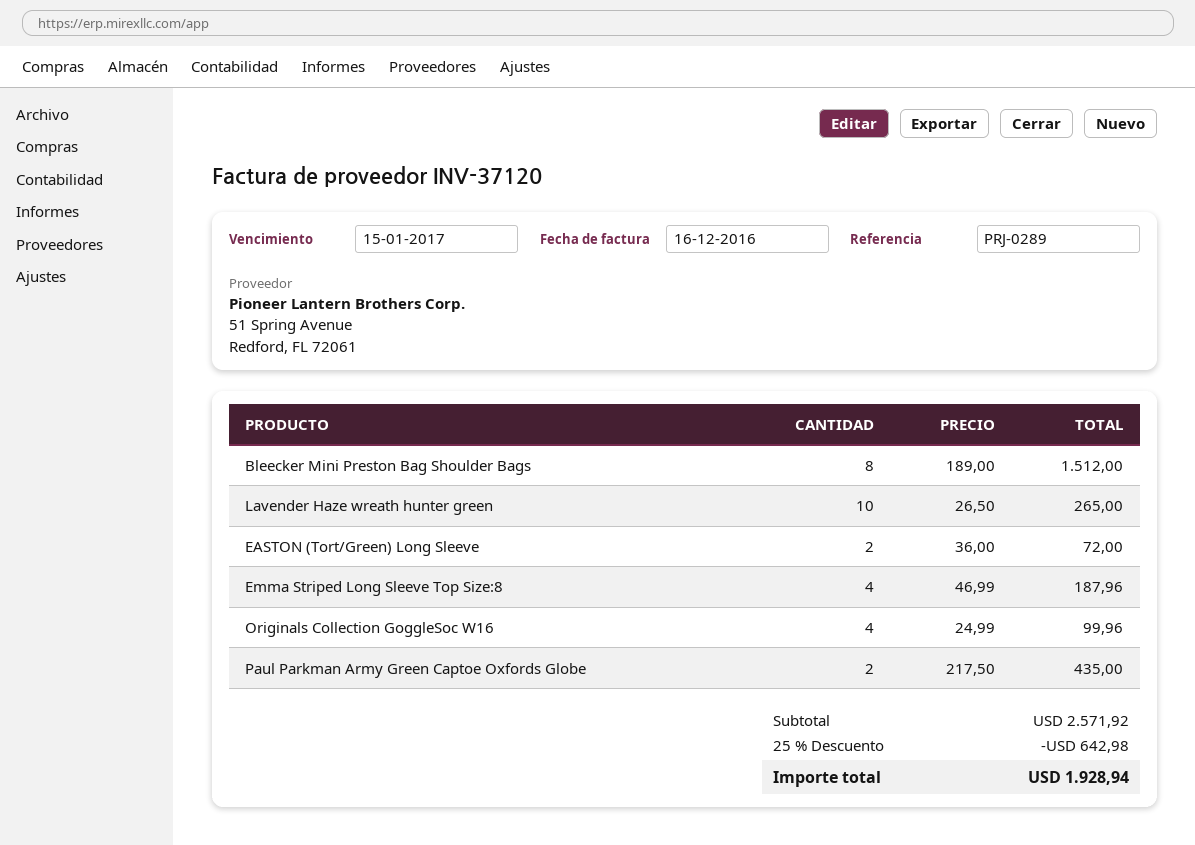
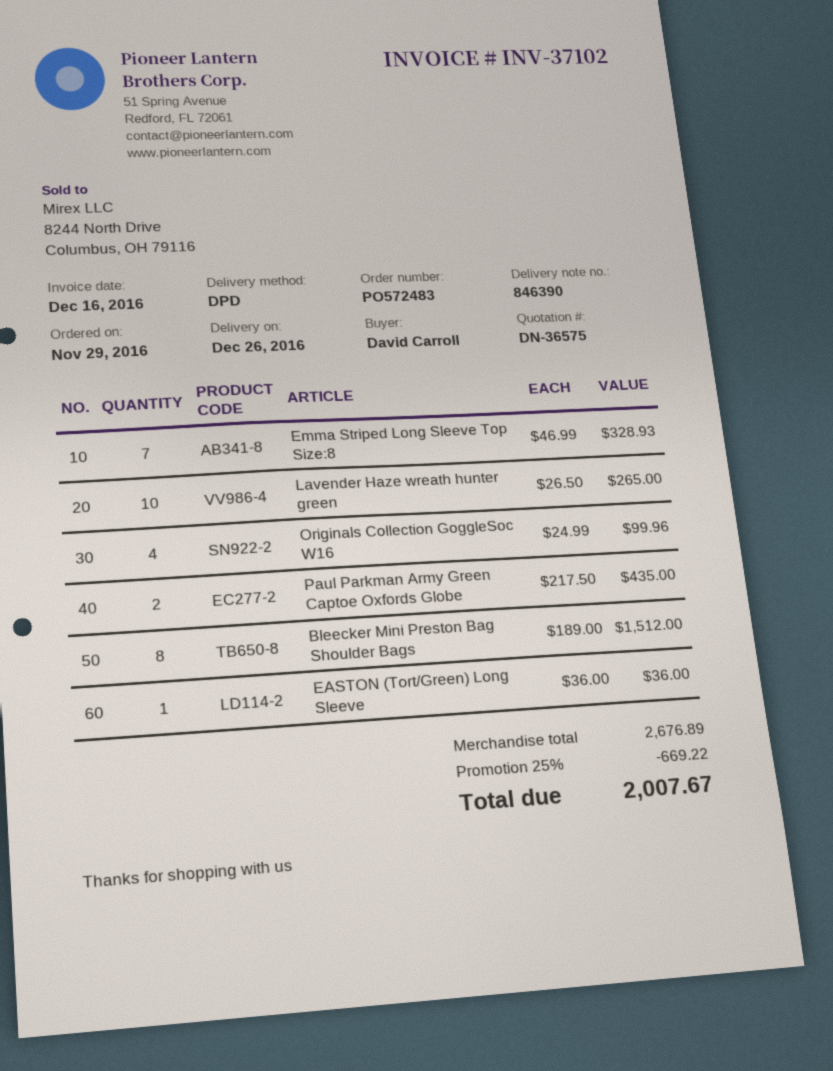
invoice number: INV-37120 -> INV-37102
EASTON (Tort/Green) Long Sleeve: 2 x 36.00 = 72.00 -> 1 x 36.00 = 36.00
Emma Striped Long Sleeve Top Size:8: 4 x 46.99 = 187.96 -> 7 x 46.99 = 328.93
subtotal: 2571.92 -> 2676.89
discount: 25% = 642.98 -> 25% = 669.22
total: 1928.94 -> 2007.67

